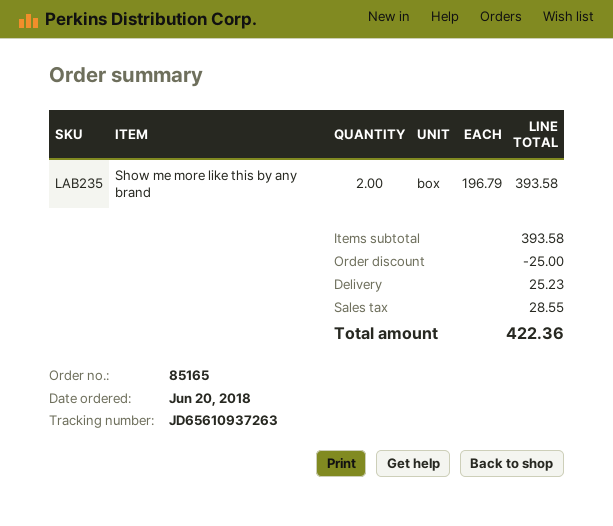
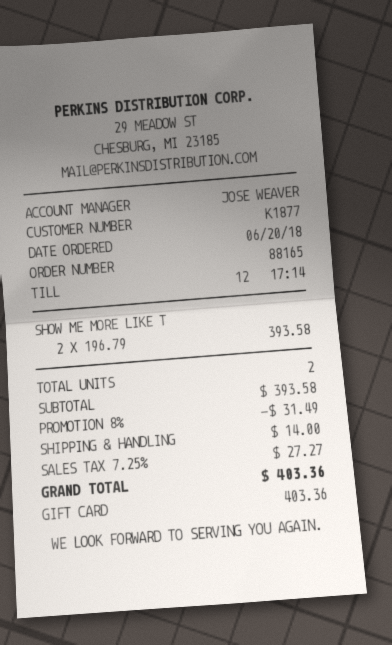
order number: 85165 -> 88165
discount: 25.00 -> 31.49
shipping: 25.23 -> 14.00
tax: 28.55 -> 27.27
total: 422.36 -> 403.36

